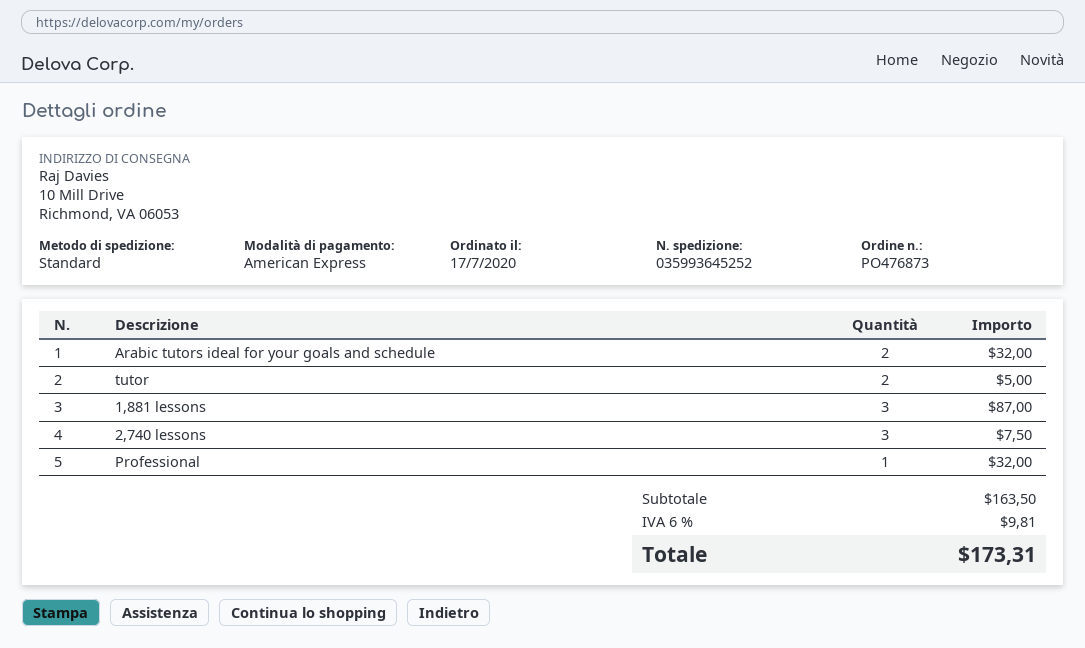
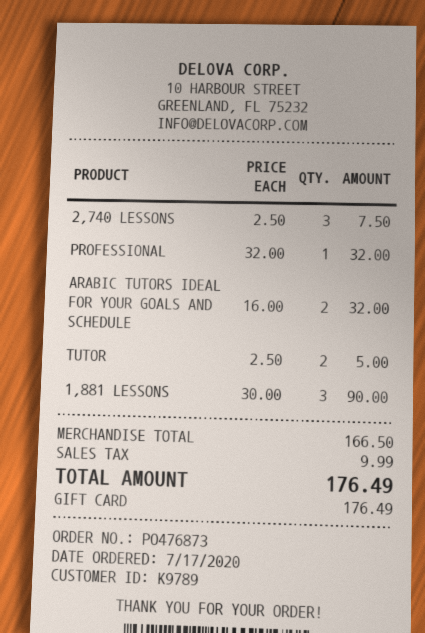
payment method: American Express -> gift card
1,881 lessons: 3 for 87.00 -> 3 for 90.00
subtotal: 163.50 -> 166.50
tax: 9.81 -> 9.99
total: 173.31 -> 176.49

